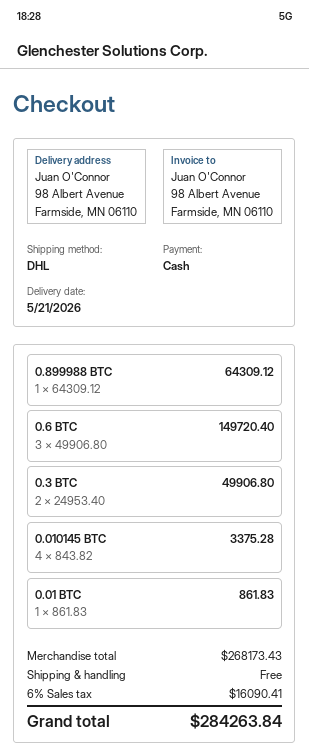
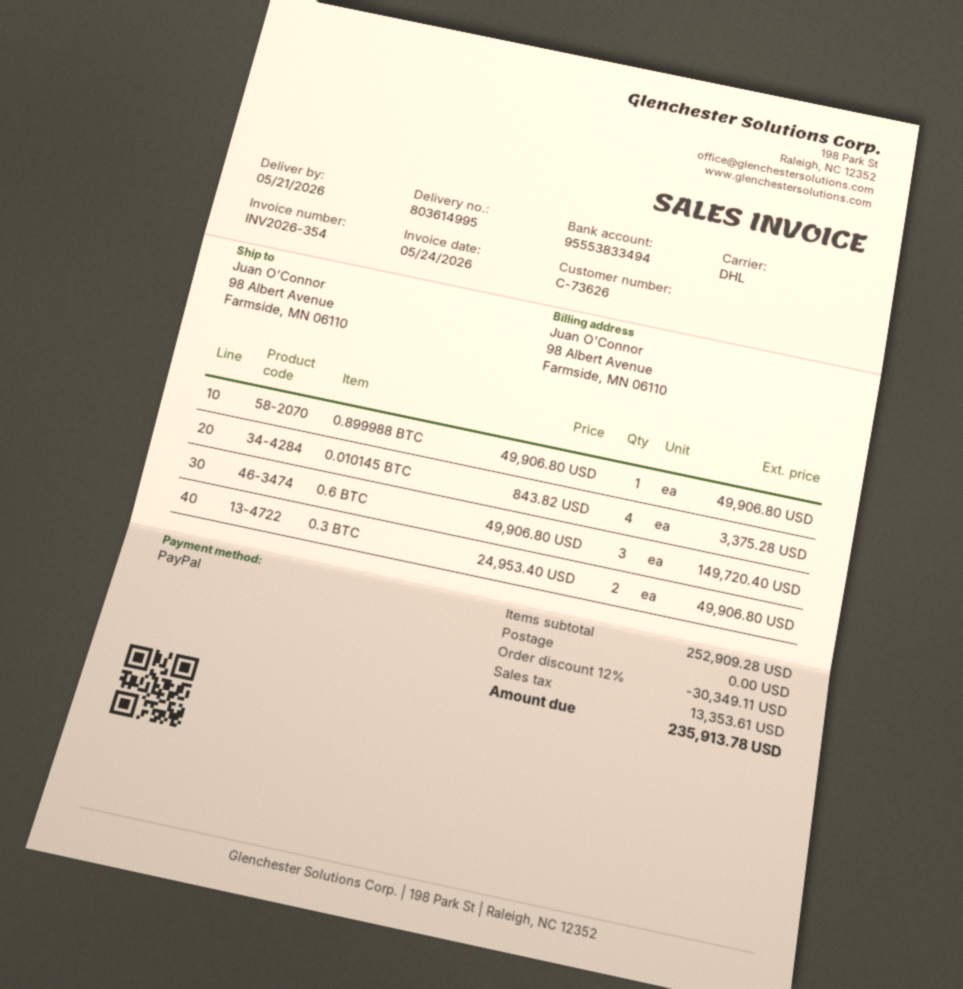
payment method: cash -> PayPal
0.899988 BTC: 1 x 64309.12 = 64309.12 -> 1 x 49906.80 = 49906.80
0.01 BTC: 1 x 861.83 = 861.83 -> none
subtotal: 268173.43 -> 252909.28
discount: none -> 12% = 30349.11
tax: 16090.41 -> 13353.61
total: 284263.84 -> 235913.78

